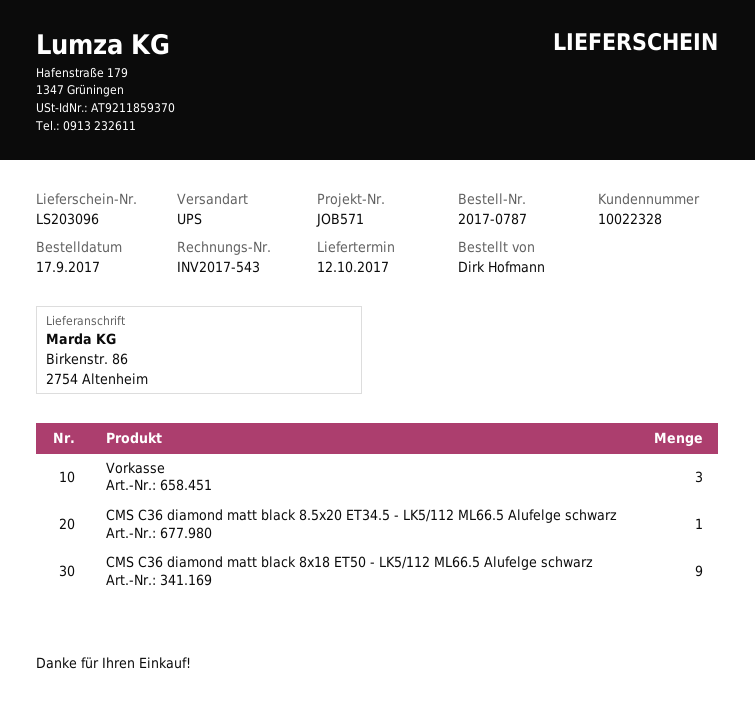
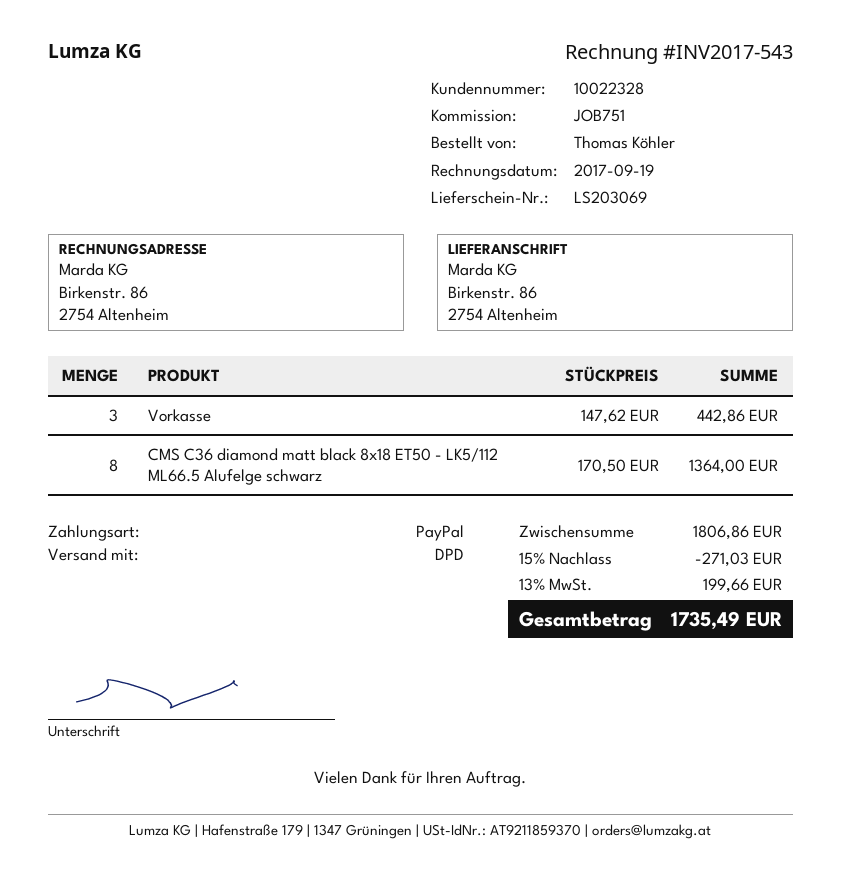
delivery note number: LS203096 -> LS203069
reference: JOB571 -> JOB751
ordered by: Dirk Hofmann -> Thomas Köhler
shipping method: UPS -> DPD
CMS C36 diamond matt black 8.5x20 ET34.5 - LK5/112 ML66.5 Alufelge schwarz: 1 -> none
CMS C36 diamond matt black 8x18 ET50 - LK5/112 ML66.5 Alufelge schwarz: 9 -> 8

